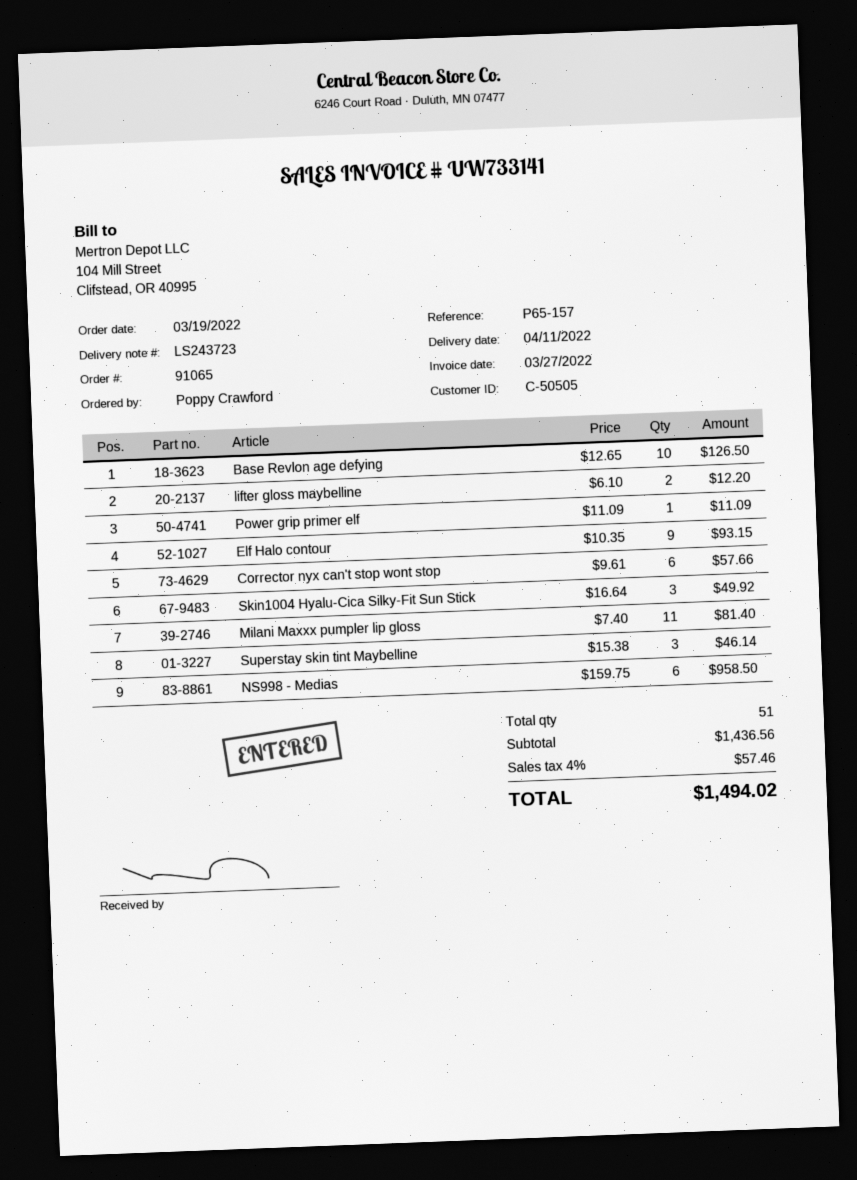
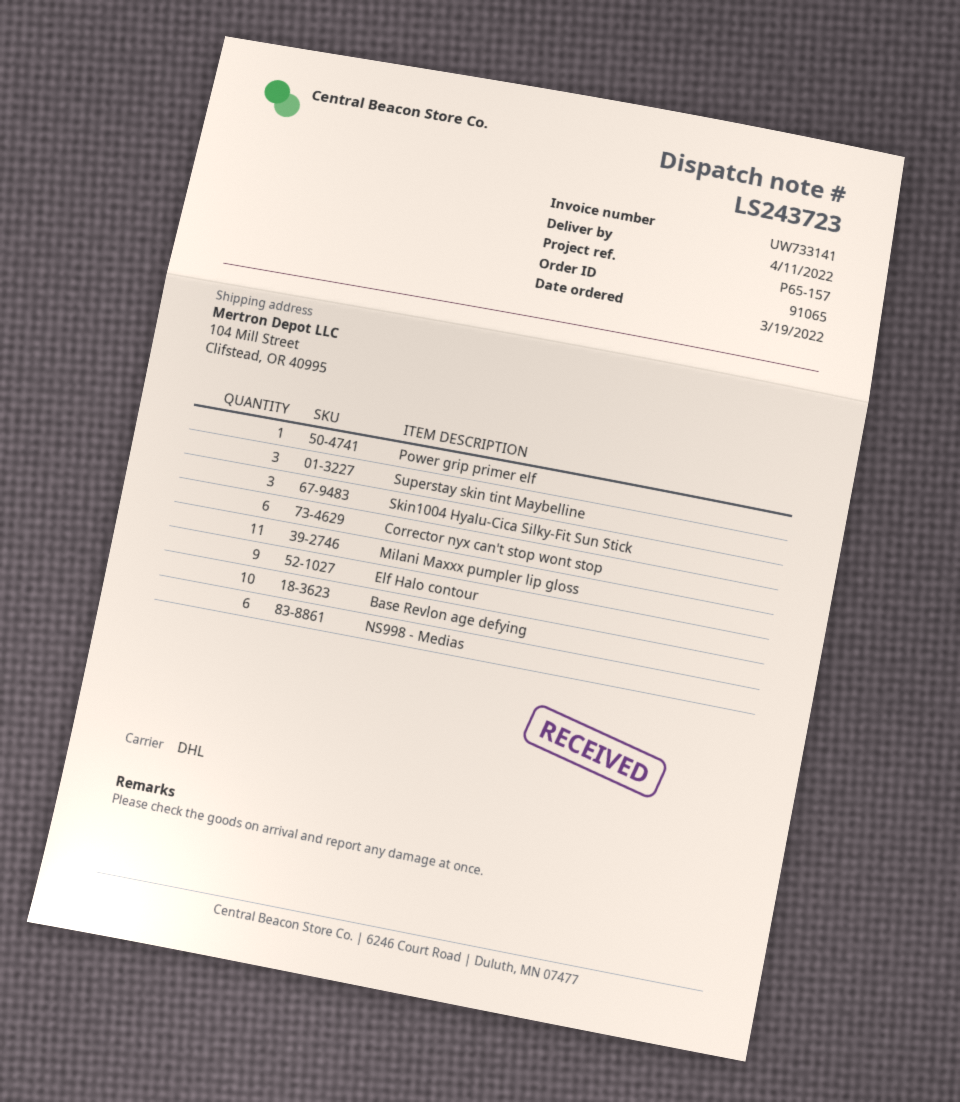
lifter gloss maybelline: 2 -> none

